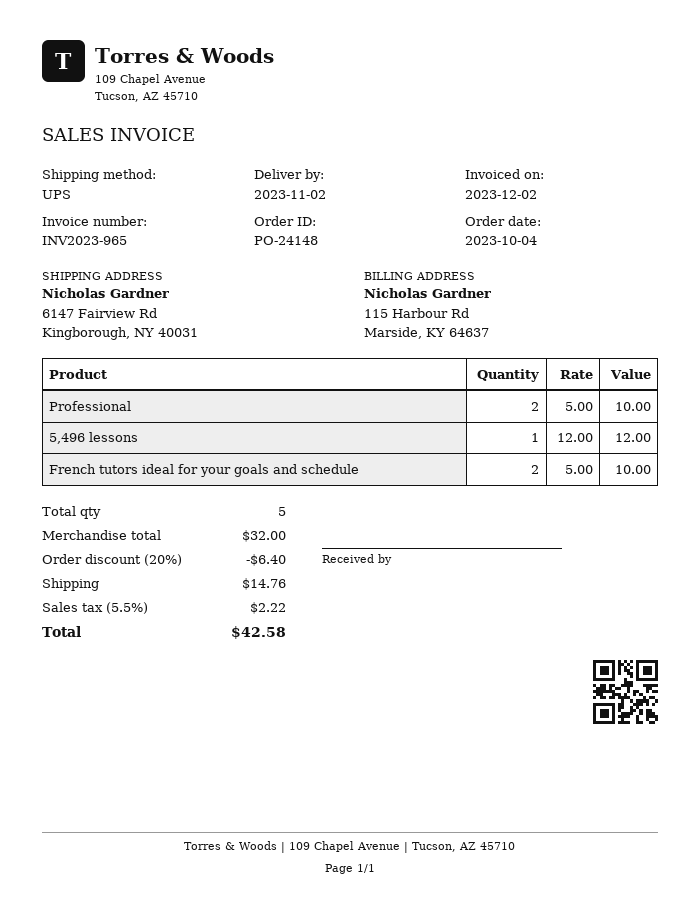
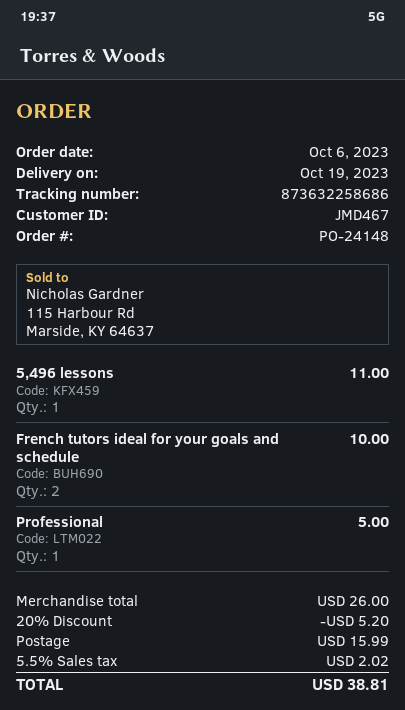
order date: 2023-10-04 -> 2023-10-06
delivery date: 2023-11-02 -> 2023-10-19
Professional: 2 for 10.00 -> 1 for 5.00
5,496 lessons: 1 for 12.00 -> 1 for 11.00
subtotal: 32.00 -> 26.00
discount: 20% = 6.40 -> 20% = 5.20
shipping: 14.76 -> 15.99
tax: 5.5% = 2.22 -> 5.5% = 2.02
total: 42.58 -> 38.81

